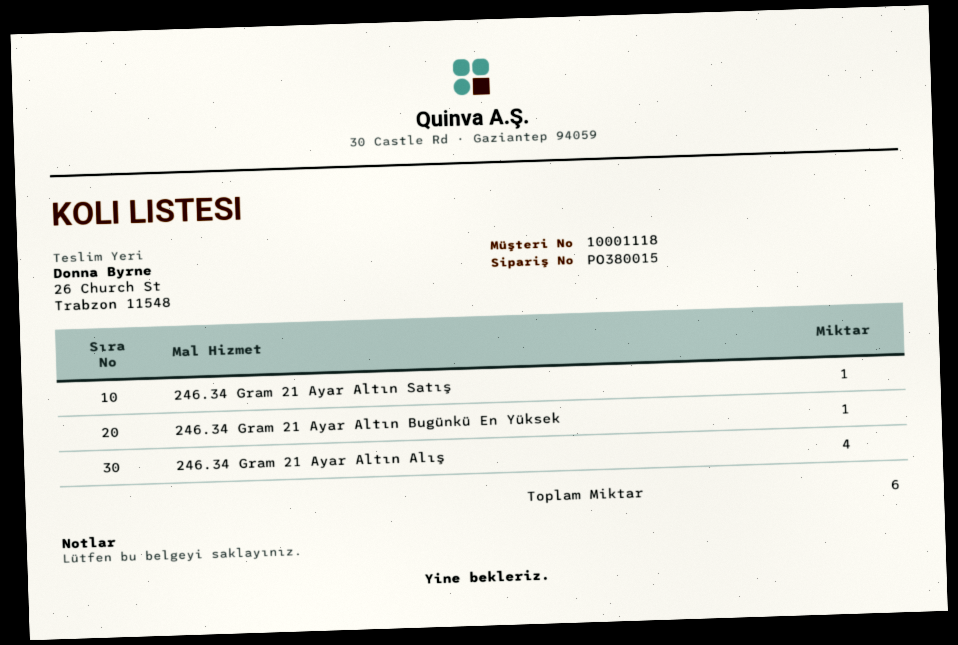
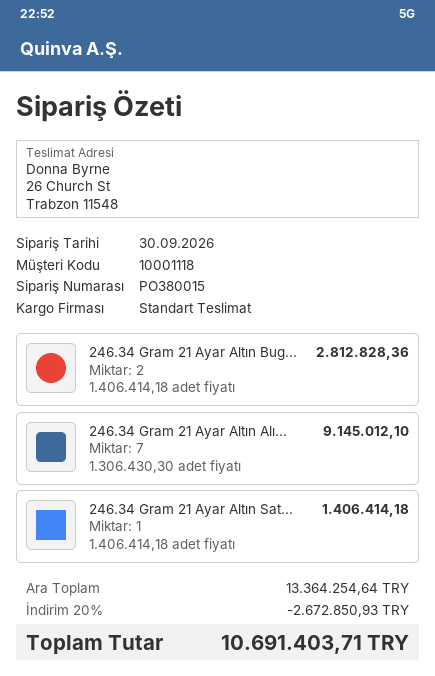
246.34 Gram 21 Ayar Altın Bugünkü En Yüksek: 1 -> 2
246.34 Gram 21 Ayar Altın Alış: 4 -> 7

